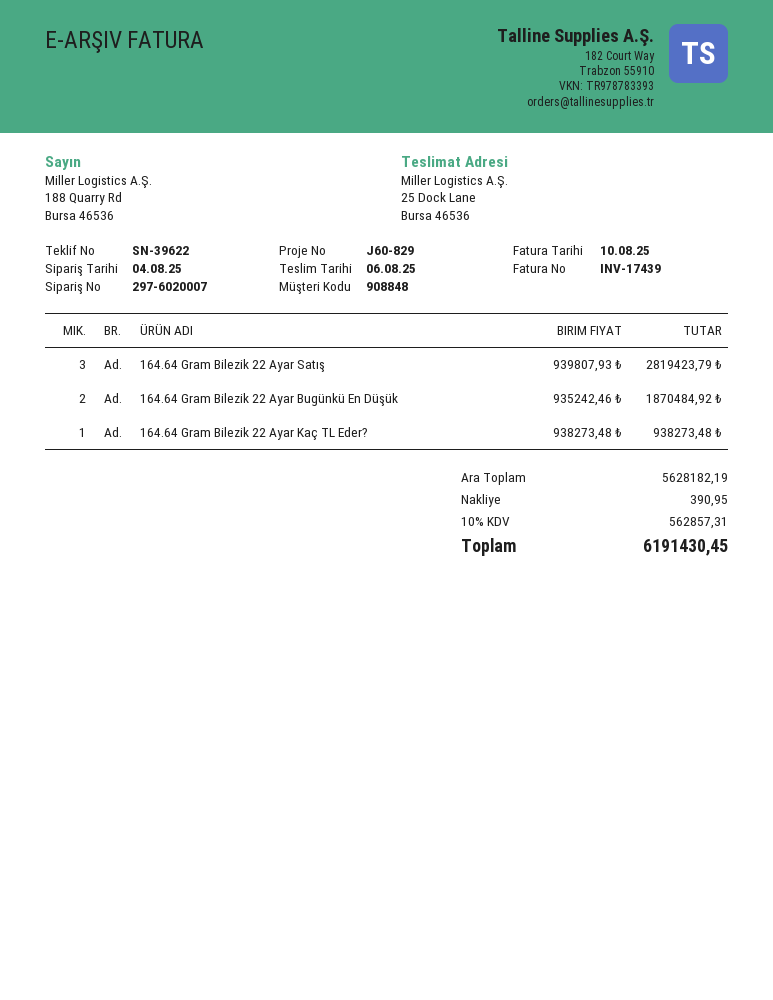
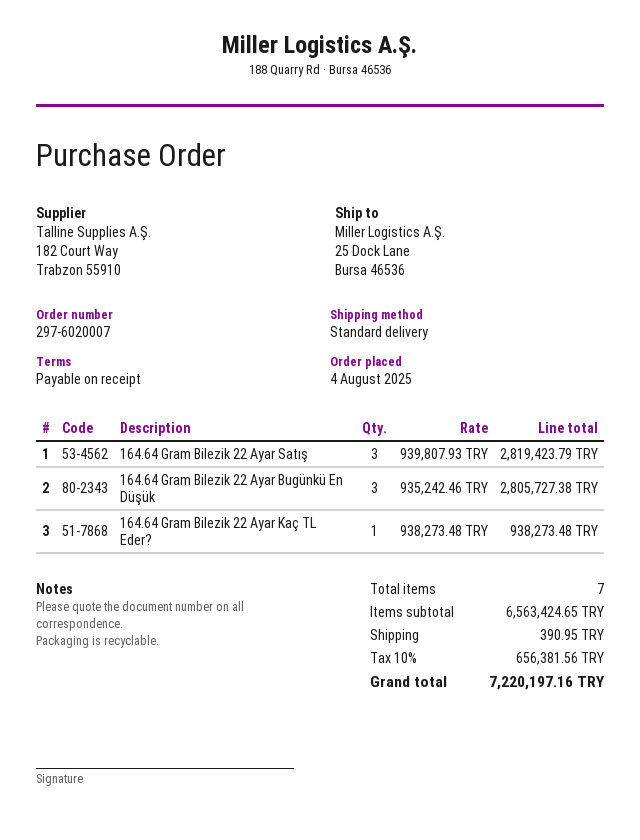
164.64 Gram Bilezik 22 Ayar Bugünkü En Düşük: 2 x 935242.46 = 1870484.92 -> 3 x 935242.46 = 2805727.38
subtotal: 5628182.19 -> 6563424.65
tax: 10% = 562857.31 -> 10% = 656381.56
total: 6191430.45 -> 7220197.16

